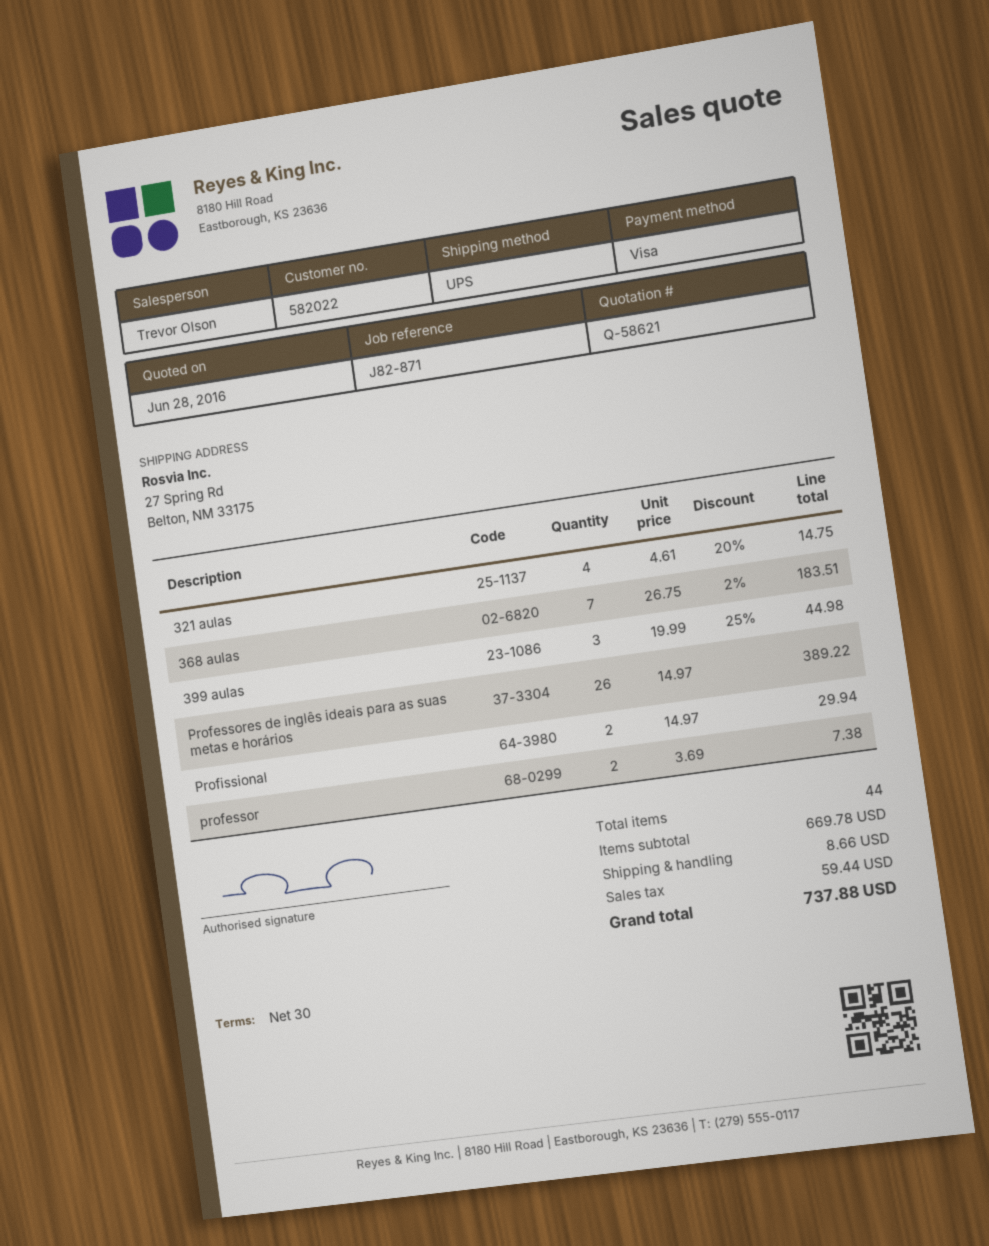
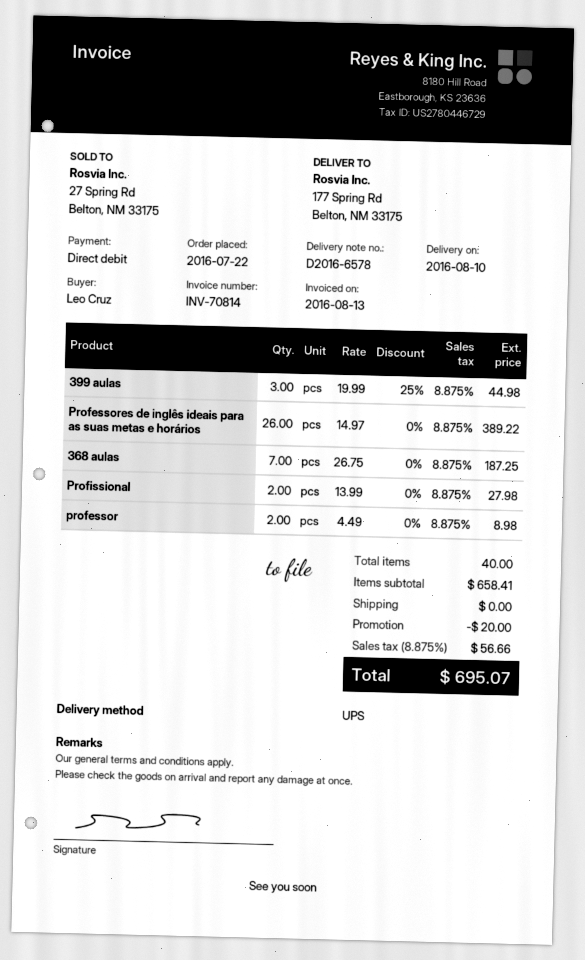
payment method: Visa -> direct debit
ship to: 27 Spring Rd, Belton, NM 33175 -> 177 Spring Rd, Belton, NM 33175
321 aulas: 4 x 4.61 - 20% = 14.75 -> none
368 aulas: 7 x 26.75 - 2% = 183.51 -> 7 x 26.75 = 187.25
Profissional: 2 x 14.97 = 29.94 -> 2 x 13.99 = 27.98
professor: 2 x 3.69 = 7.38 -> 2 x 4.49 = 8.98
total quantity: 44 -> 40
subtotal: 669.78 -> 658.41
discount: none -> 20.00
shipping: 8.66 -> 0.00
tax: 59.44 -> 56.66
total: 737.88 -> 695.07

